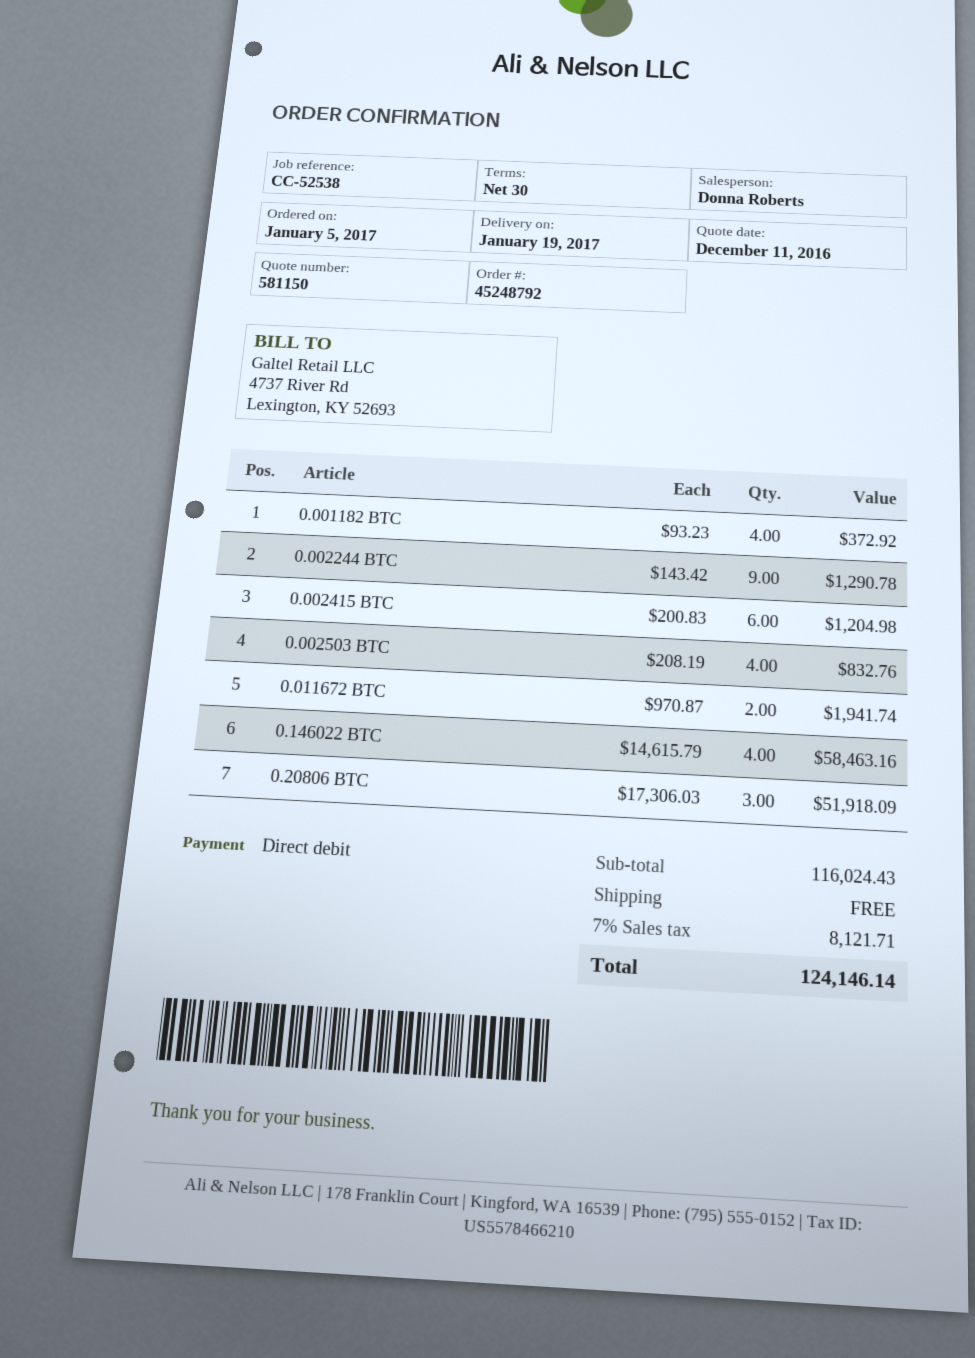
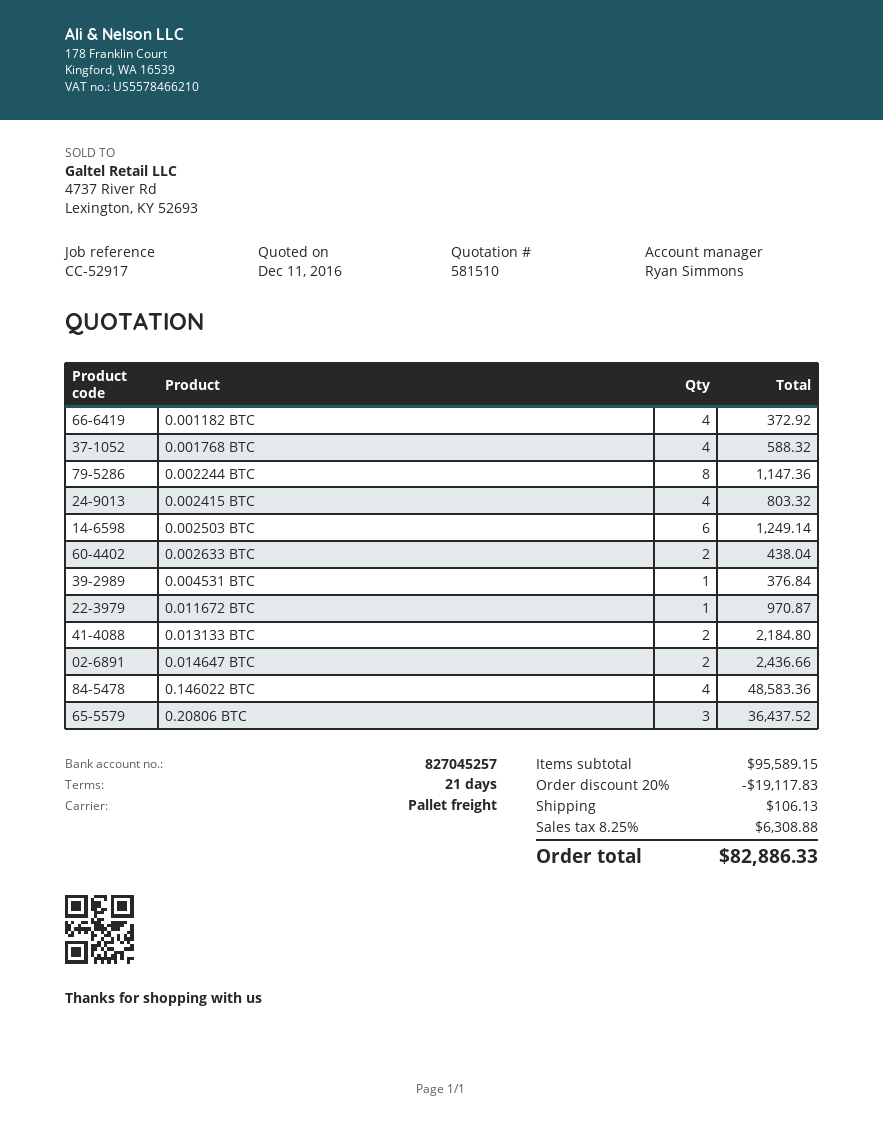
quote number: 581150 -> 581510
payment terms: 30 days -> 21 days
reference: CC-52538 -> CC-52917
sales rep: Donna Roberts -> Ryan Simmons
0.002244 BTC: 9 for 1290.78 -> 8 for 1147.36
0.002415 BTC: 6 for 1204.98 -> 4 for 803.32
0.002503 BTC: 4 for 832.76 -> 6 for 1249.14
0.011672 BTC: 2 for 1941.74 -> 1 for 970.87
0.146022 BTC: 4 for 58463.16 -> 4 for 48583.36
0.20806 BTC: 3 for 51918.09 -> 3 for 36437.52
0.001768 BTC: none -> 4 for 588.32
0.002633 BTC: none -> 2 for 438.04
0.004531 BTC: none -> 1 for 376.84
0.013133 BTC: none -> 2 for 2184.80
0.014647 BTC: none -> 2 for 2436.66
subtotal: 116024.43 -> 95589.15
discount: none -> 20% = 19117.83
shipping: 0.00 -> 106.13
tax: 7% = 8121.71 -> 8.25% = 6308.88
total: 124146.14 -> 82886.33

